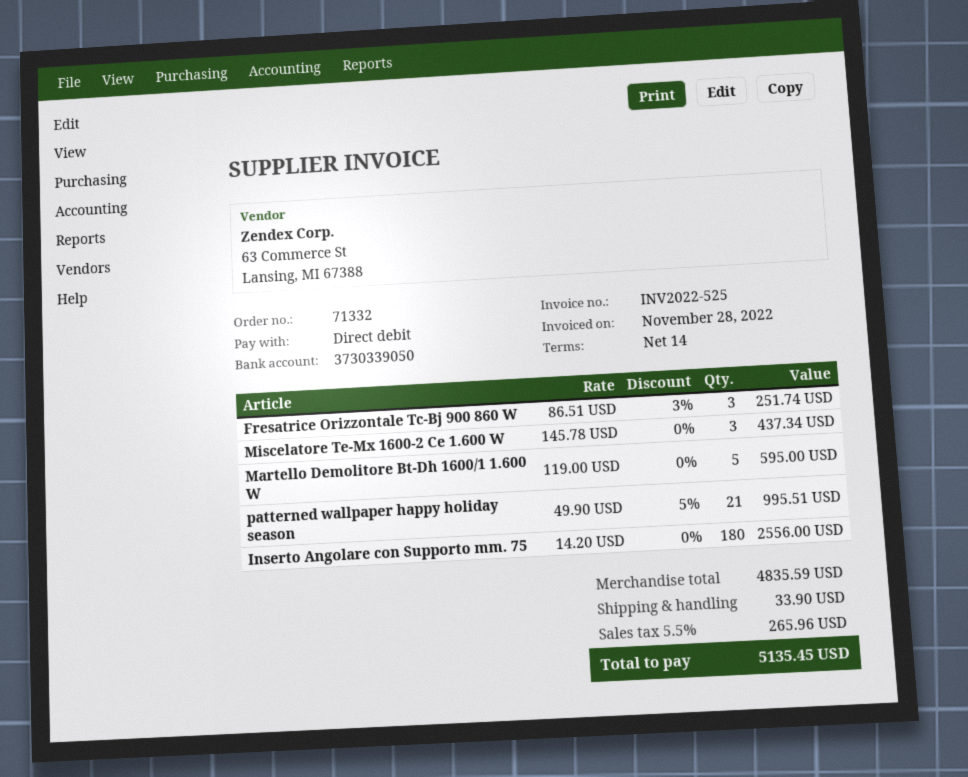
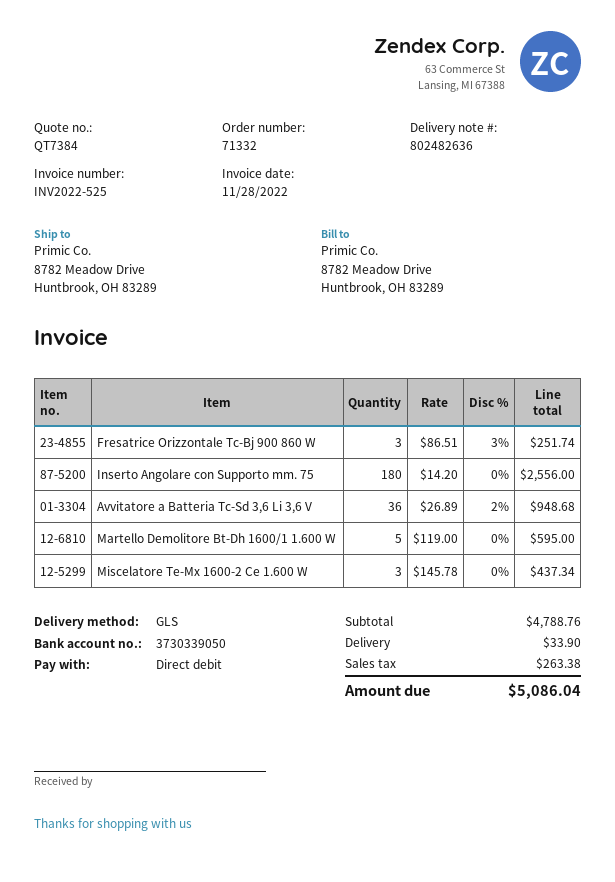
patterned wallpaper happy holiday season: 21 x 49.90 - 5% = 995.51 -> none
Avvitatore a Batteria Tc-Sd 3,6 Li 3,6 V: none -> 36 x 26.89 - 2% = 948.68
subtotal: 4835.59 -> 4788.76
tax: 265.96 -> 263.38
total: 5135.45 -> 5086.04

